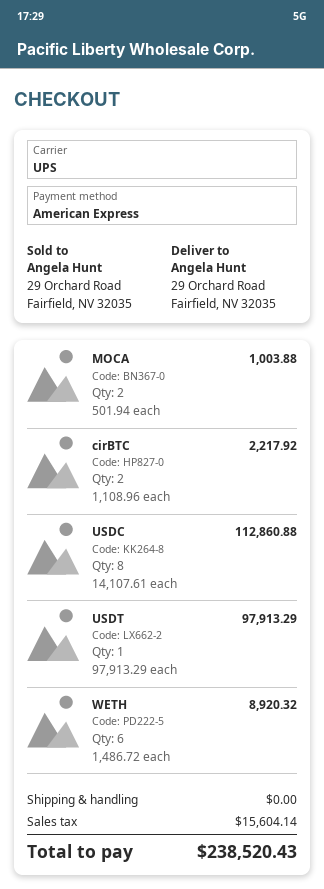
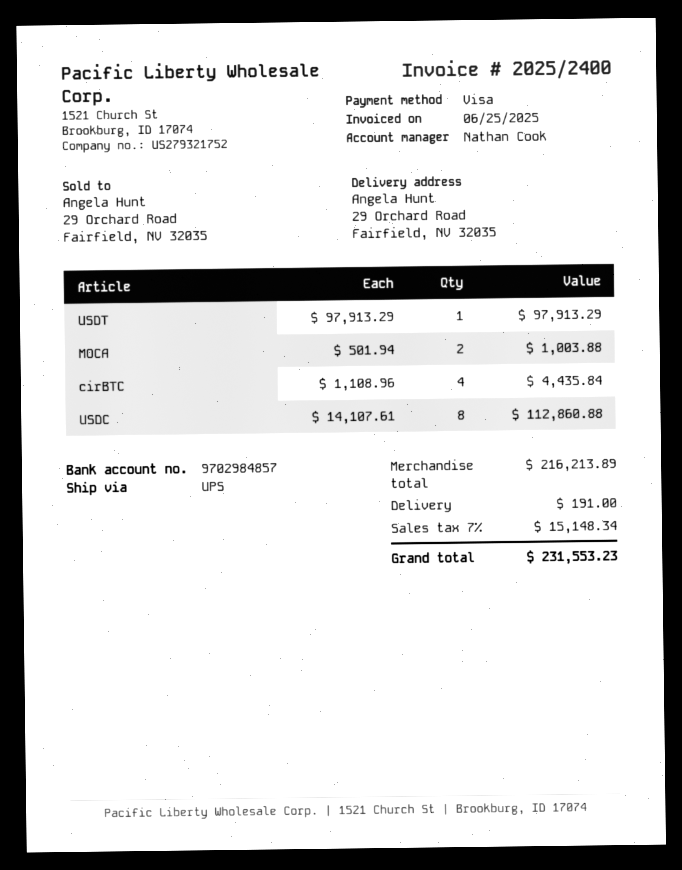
payment method: American Express -> Visa
cirBTC: 2 x 1108.96 = 2217.92 -> 4 x 1108.96 = 4435.84
WETH: 6 x 1486.72 = 8920.32 -> none
shipping: 0.00 -> 191.00
tax: 15604.14 -> 15148.34
total: 238520.43 -> 231553.23

